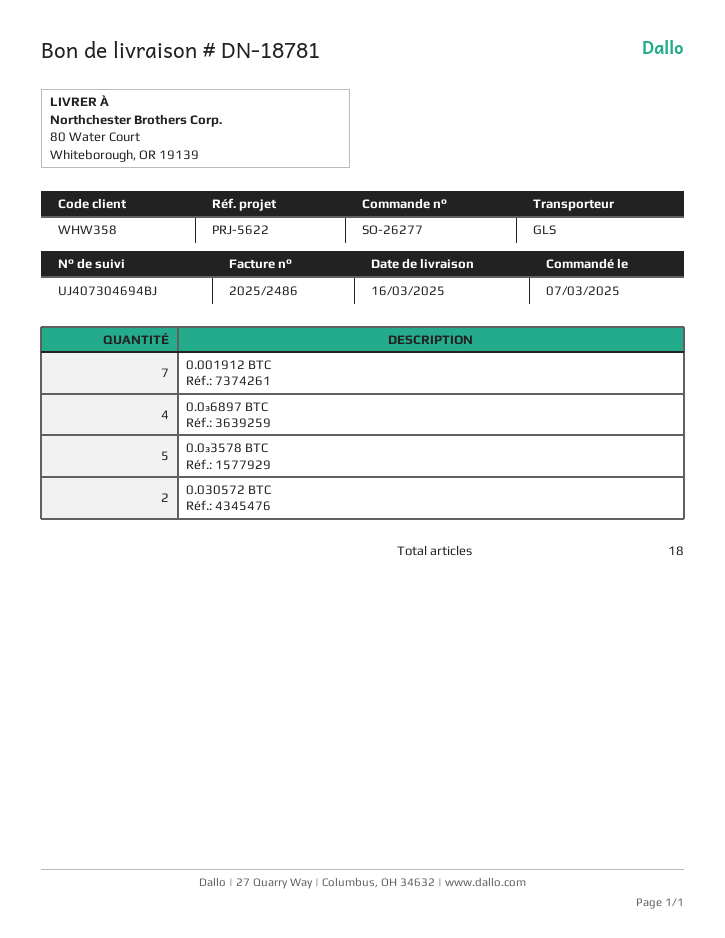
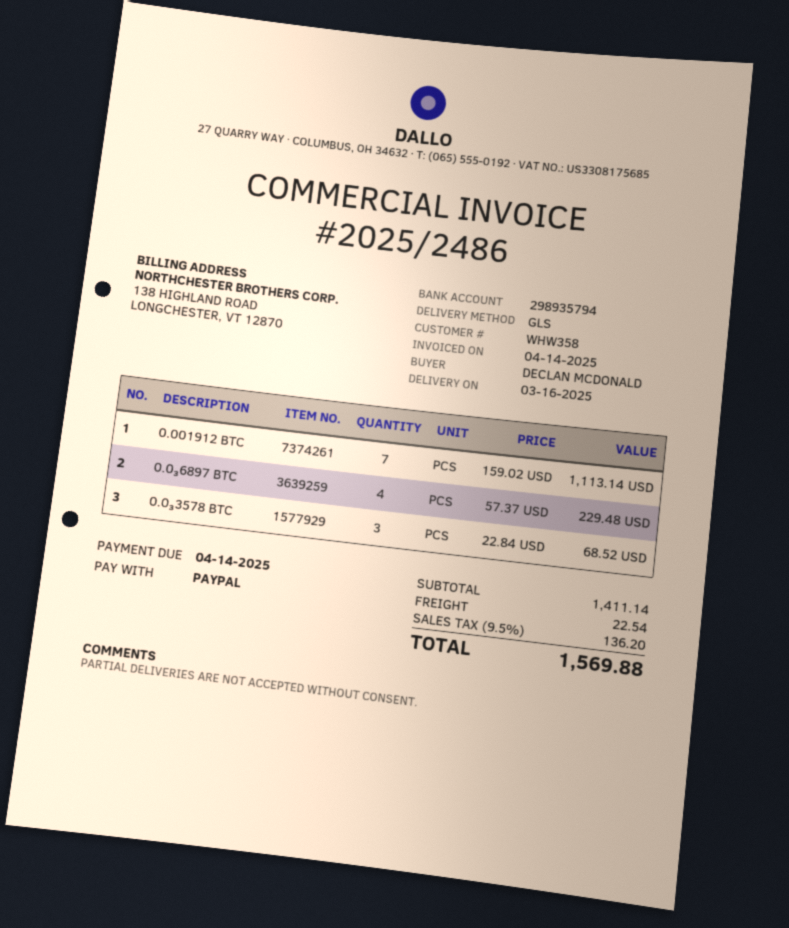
0.0₃3578 BTC: 5 -> 3
0.030572 BTC: 2 -> none

